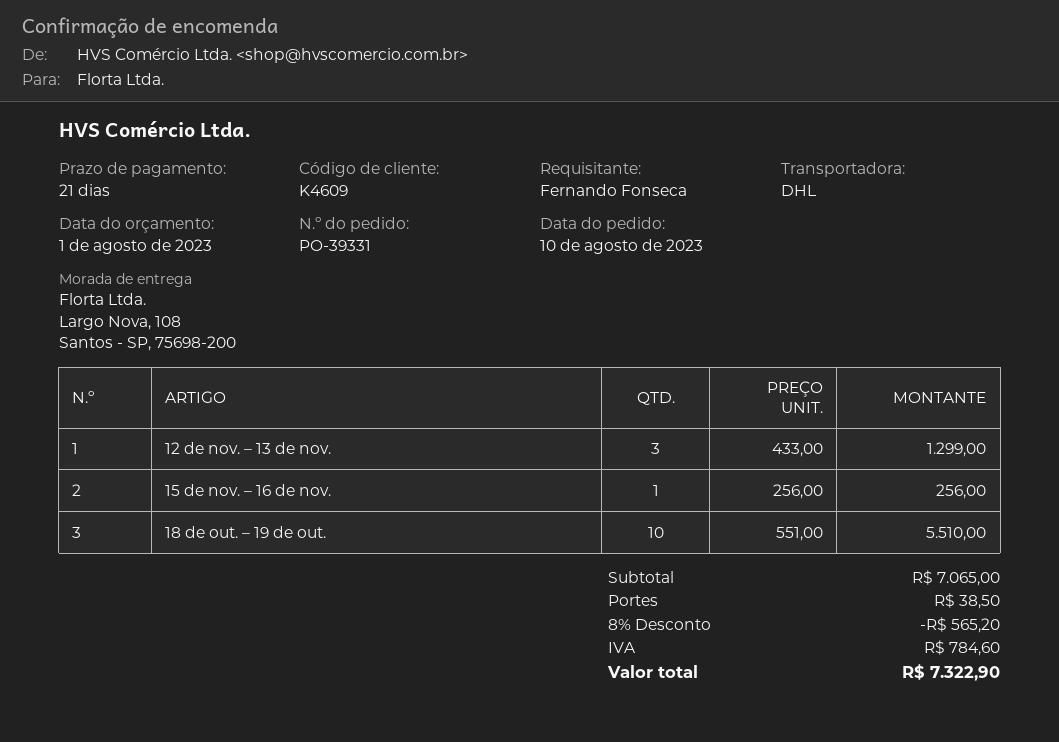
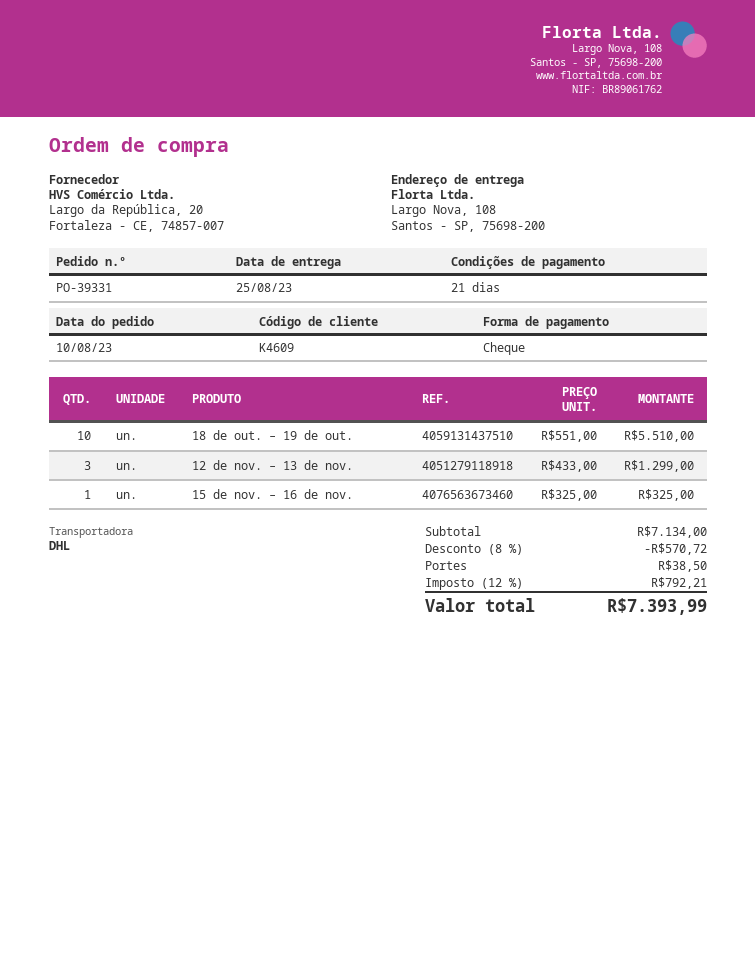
15 de nov. – 16 de nov.: 1 x 256.00 = 256.00 -> 1 x 325.00 = 325.00
subtotal: 7065.00 -> 7134.00
discount: 8% = 565.20 -> 8% = 570.72
tax: 784.60 -> 792.21
total: 7322.90 -> 7393.99

